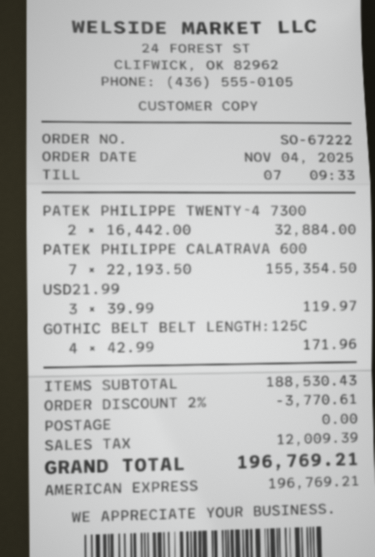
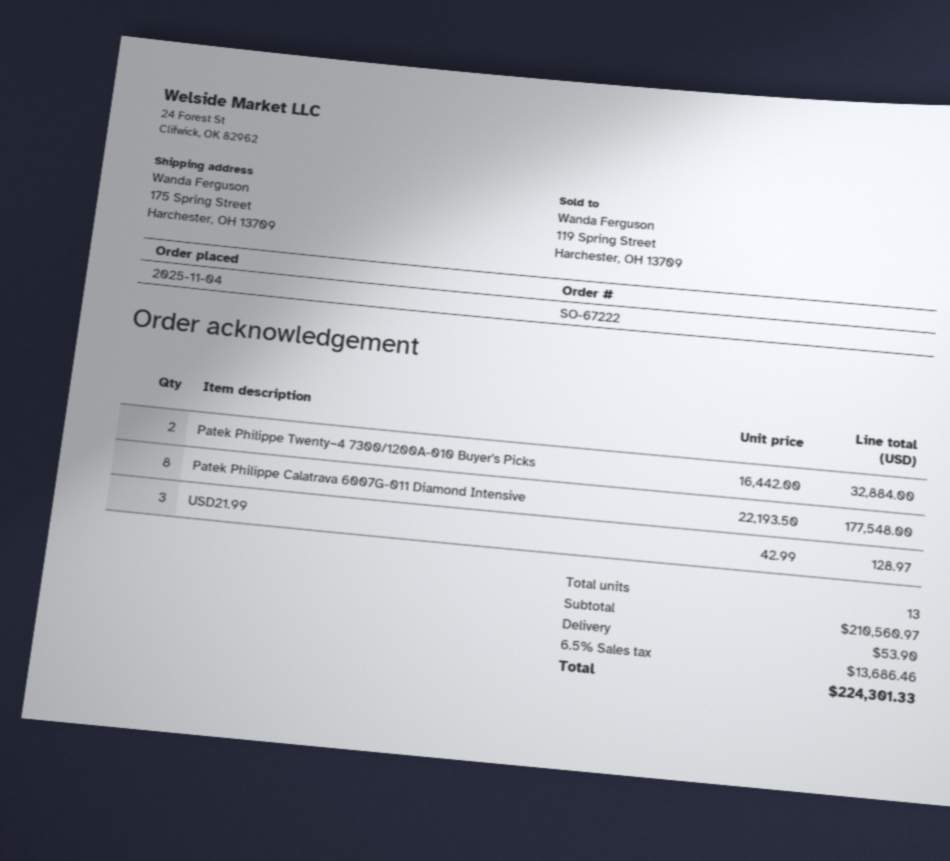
PATEK PHILIPPE CALATRAVA 600: 7 x 22193.50 = 155354.50 -> 8 x 22193.50 = 177548.00
USD21.99: 3 x 39.99 = 119.97 -> 3 x 42.99 = 128.97
GOTHIC BELT BELT LENGTH:125C: 4 x 42.99 = 171.96 -> none
subtotal: 188530.43 -> 210560.97
discount: 2% = 3770.61 -> none
shipping: 0.00 -> 53.90
tax: 12009.39 -> 13686.46
total: 196769.21 -> 224301.33

